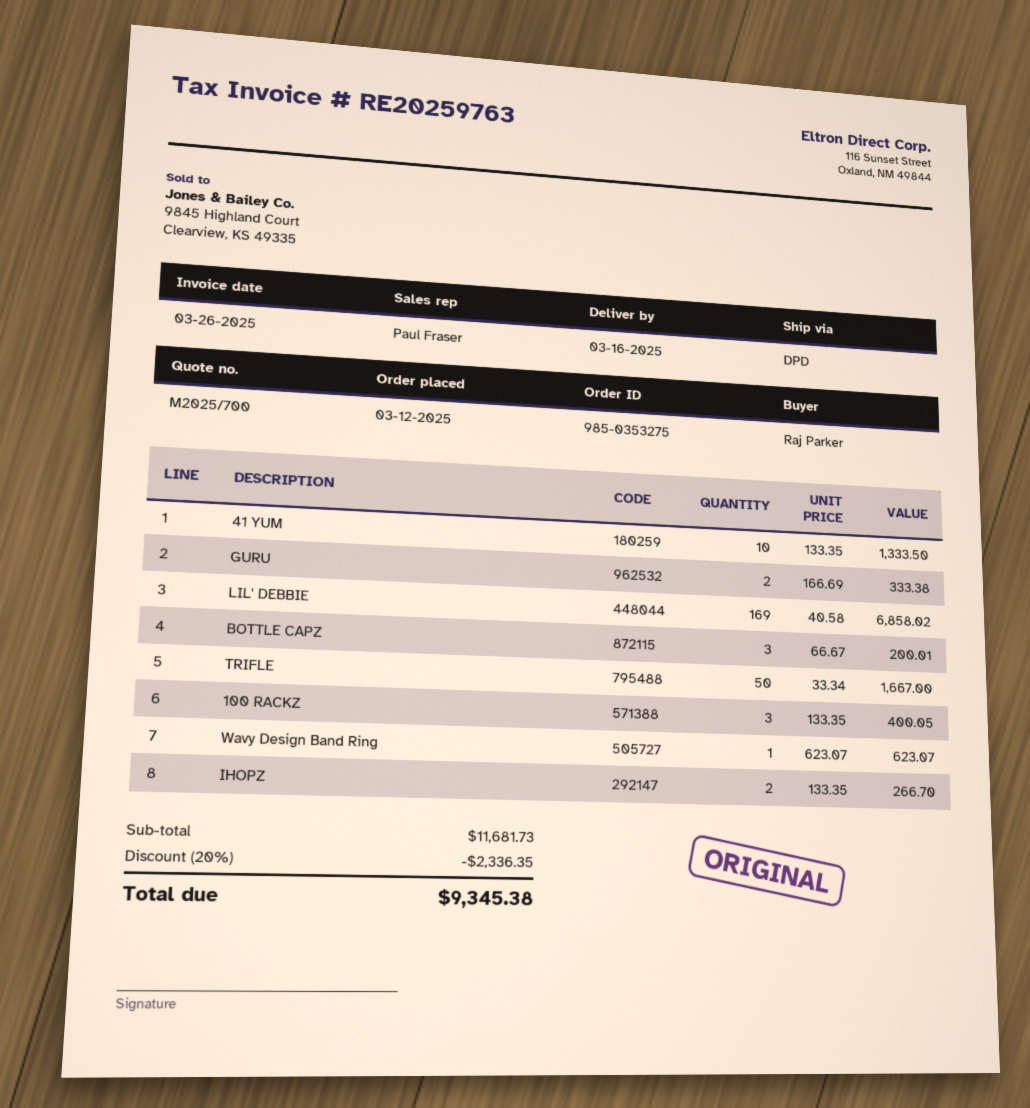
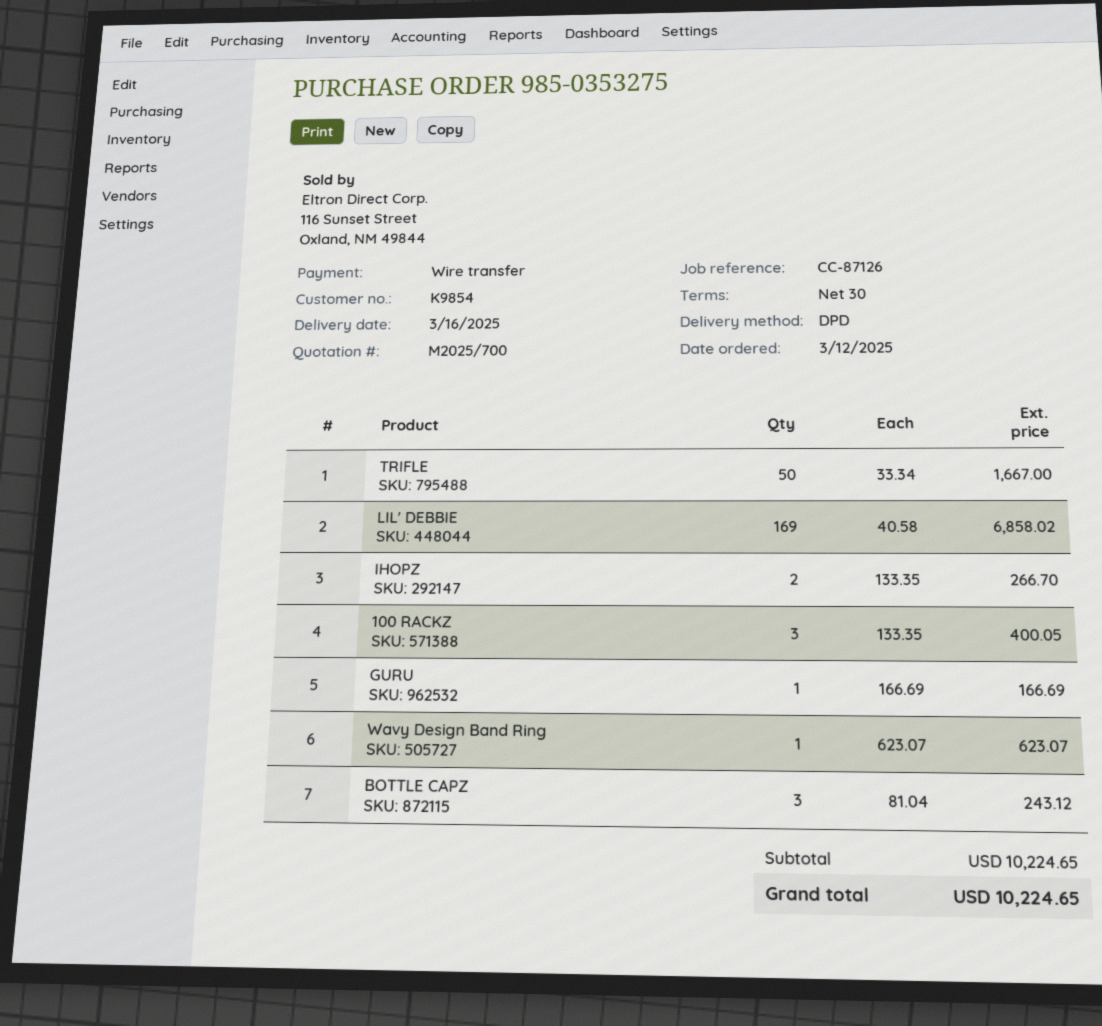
41 YUM: 10 x 133.35 = 1333.50 -> none
GURU: 2 x 166.69 = 333.38 -> 1 x 166.69 = 166.69
BOTTLE CAPZ: 3 x 66.67 = 200.01 -> 3 x 81.04 = 243.12
subtotal: 11681.73 -> 10224.65
discount: 20% = 2336.35 -> none
total: 9345.38 -> 10224.65

